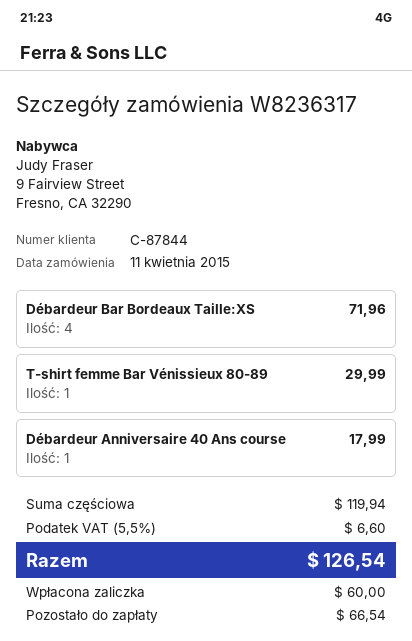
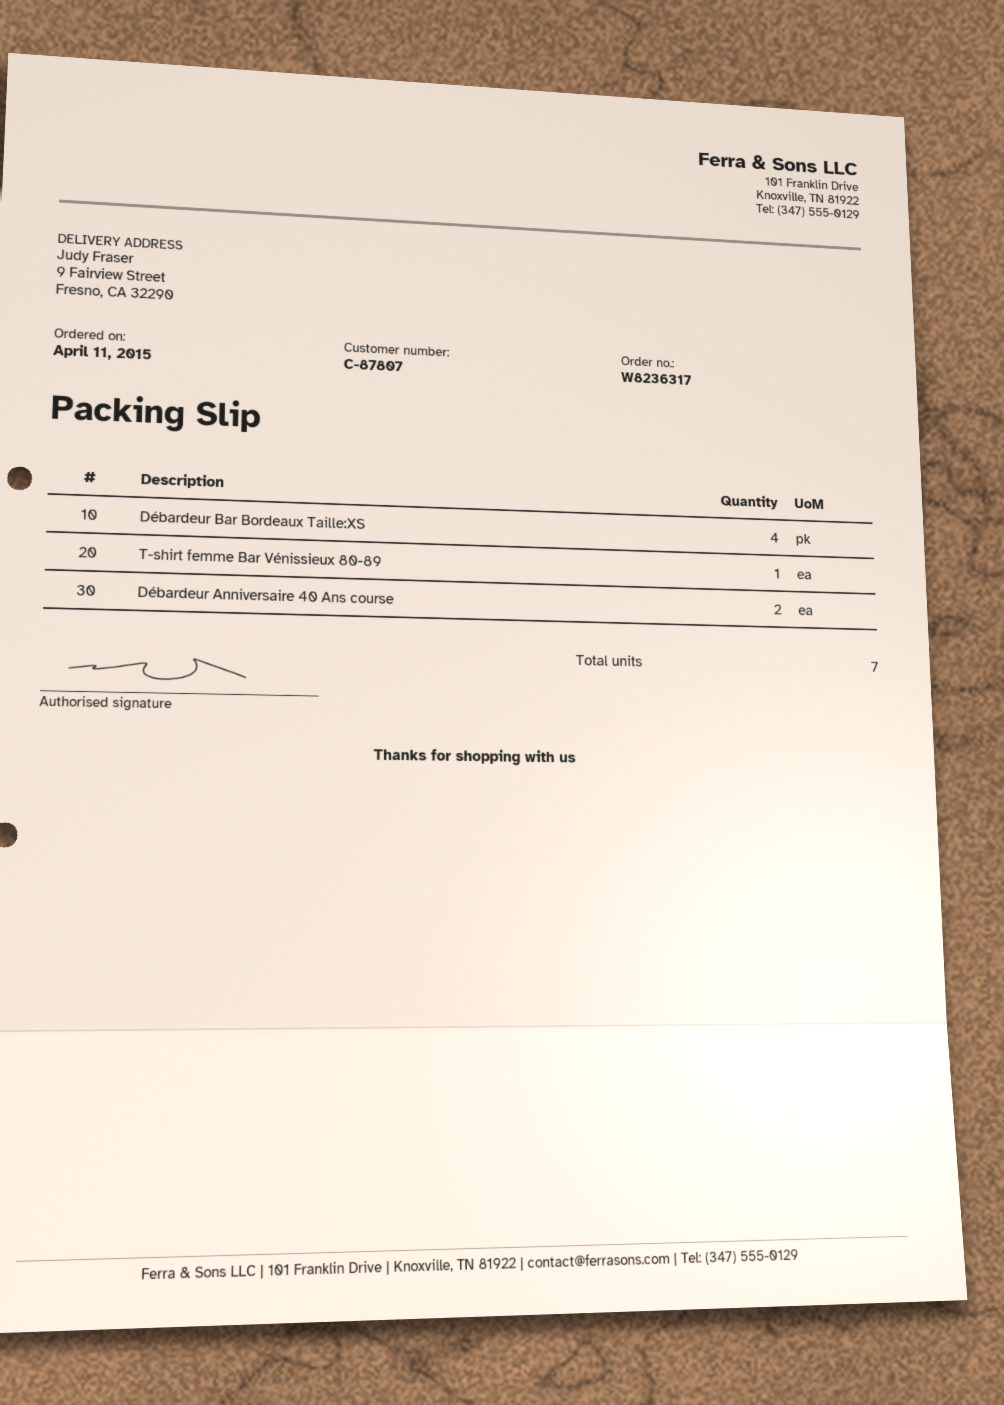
customer number: C-87844 -> C-87807
Débardeur Anniversaire 40 Ans course: 1 -> 2

